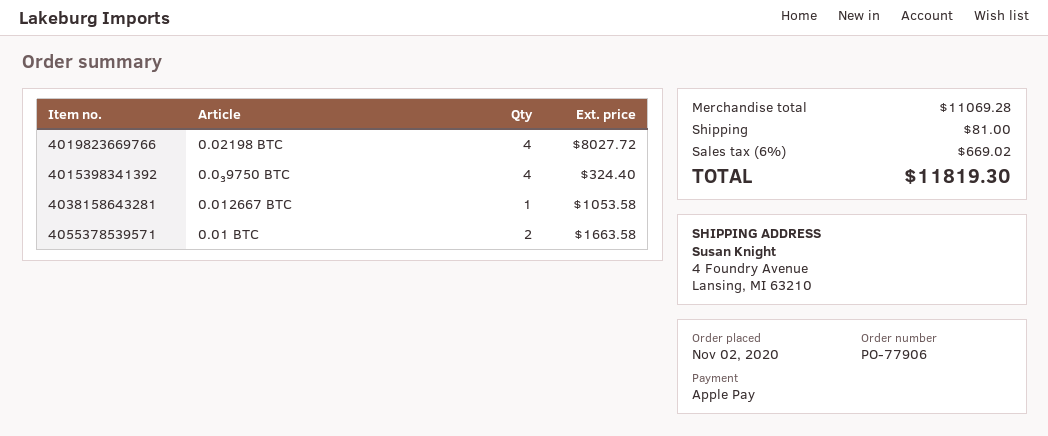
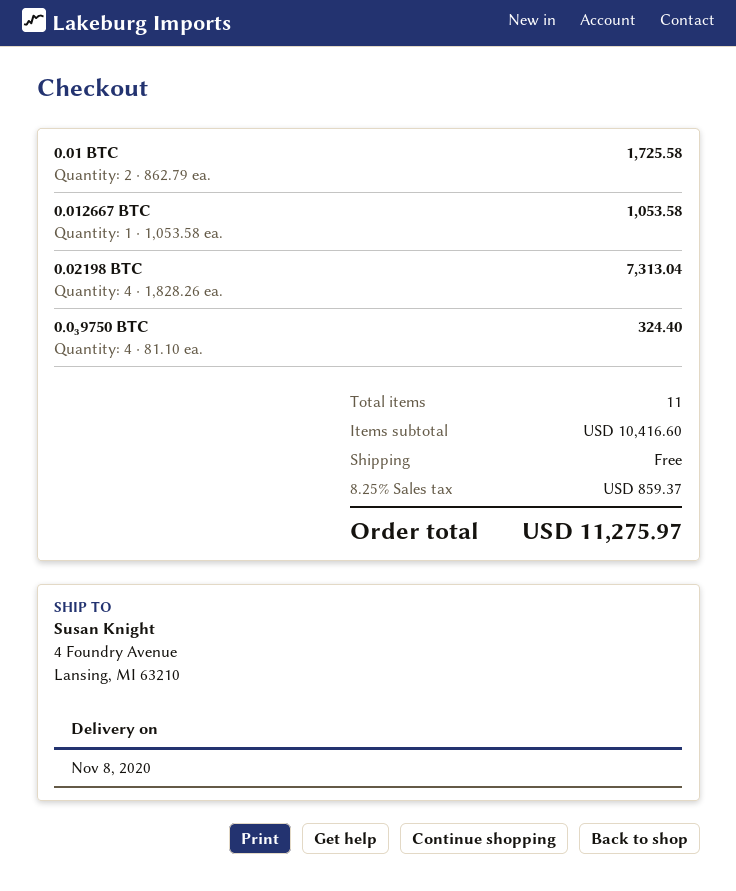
0.02198 BTC: 4 for 8027.72 -> 4 for 7313.04
0.01 BTC: 2 for 1663.58 -> 2 for 1725.58
subtotal: 11069.28 -> 10416.60
shipping: 81.00 -> 0.00
tax: 6% = 669.02 -> 8.25% = 859.37
total: 11819.30 -> 11275.97

